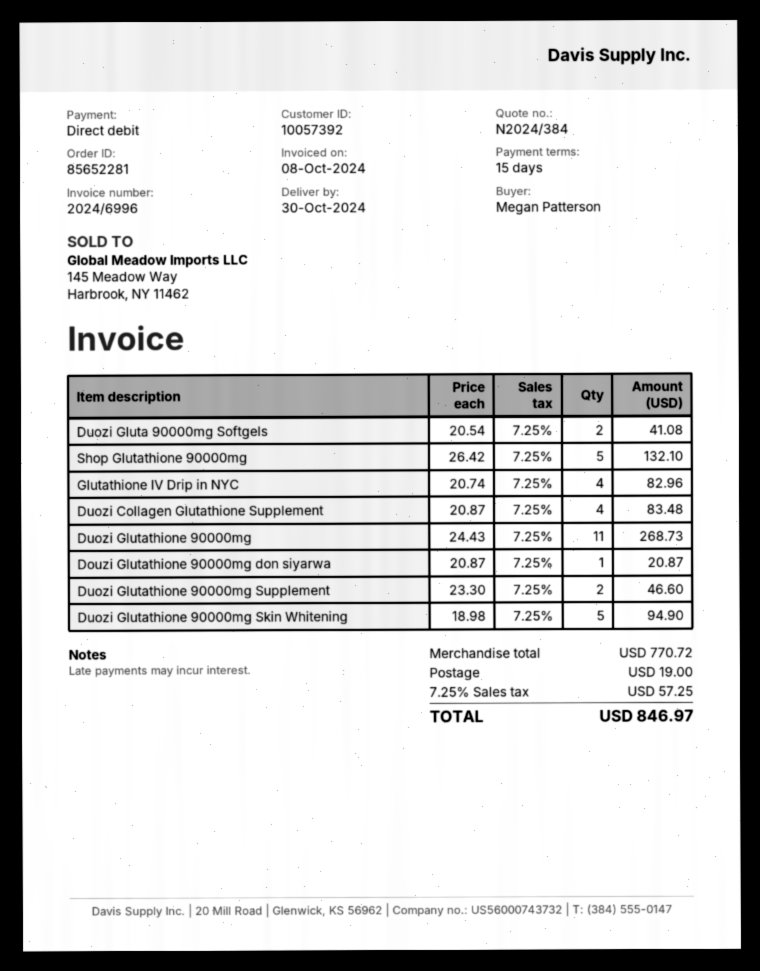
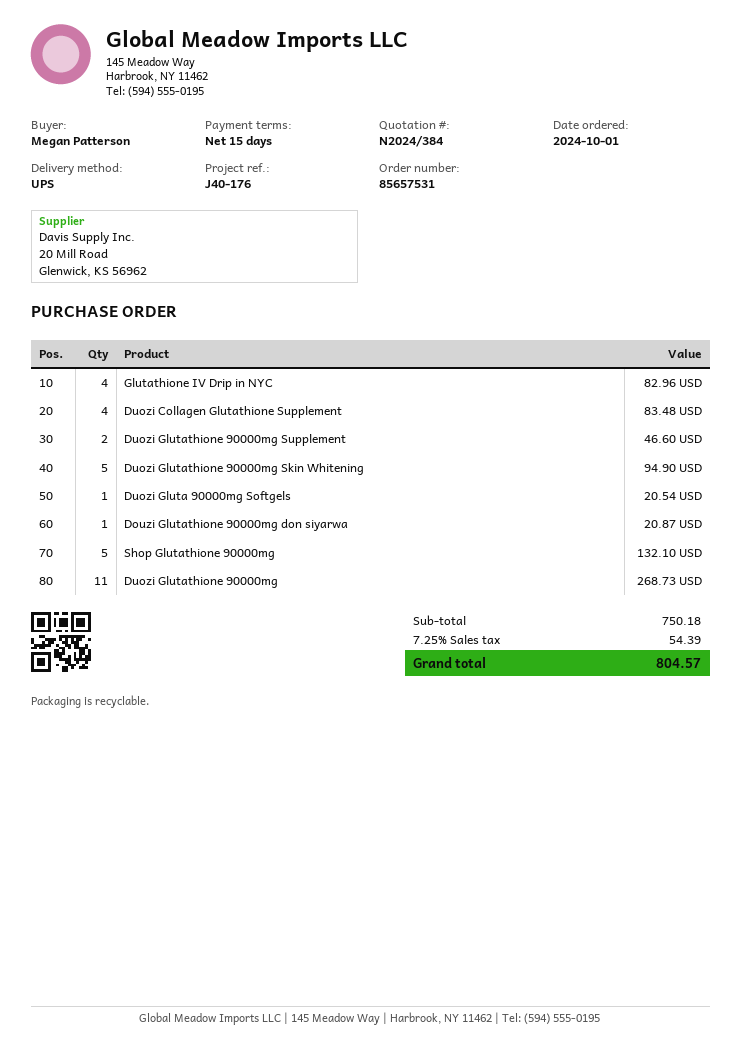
order number: 85652281 -> 85657531
Duozi Gluta 90000mg Softgels: 2 for 41.08 -> 1 for 20.54
subtotal: 770.72 -> 750.18
shipping: 19.00 -> none
tax: 7.25% = 57.25 -> 7.25% = 54.39
total: 846.97 -> 804.57

